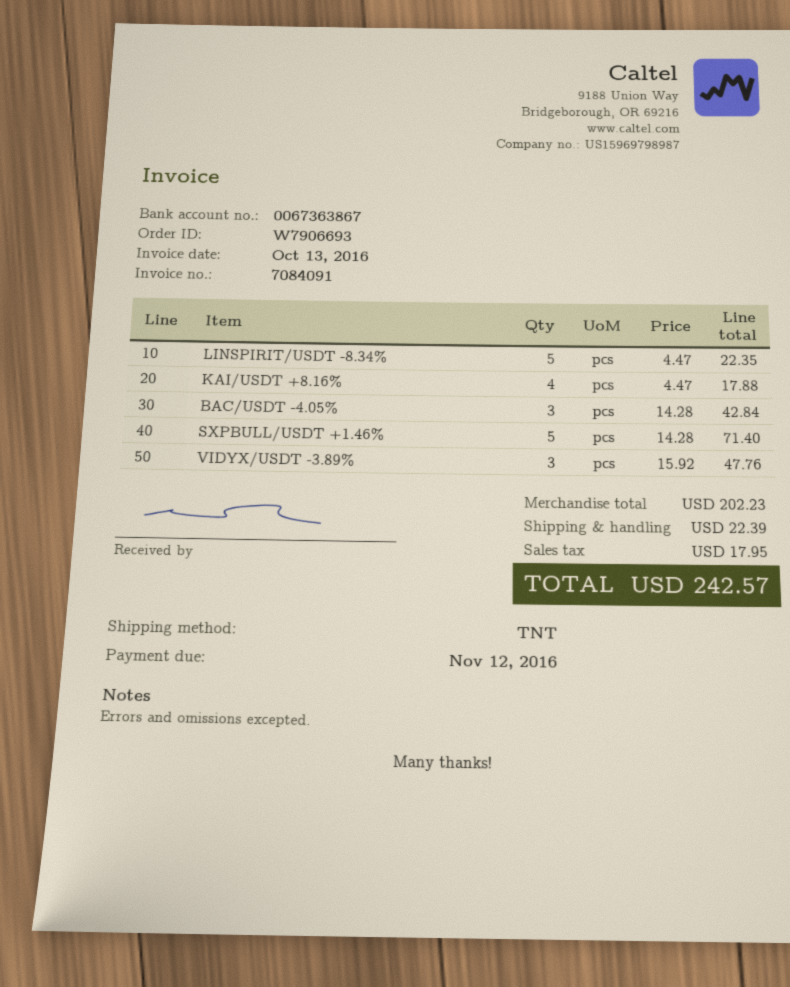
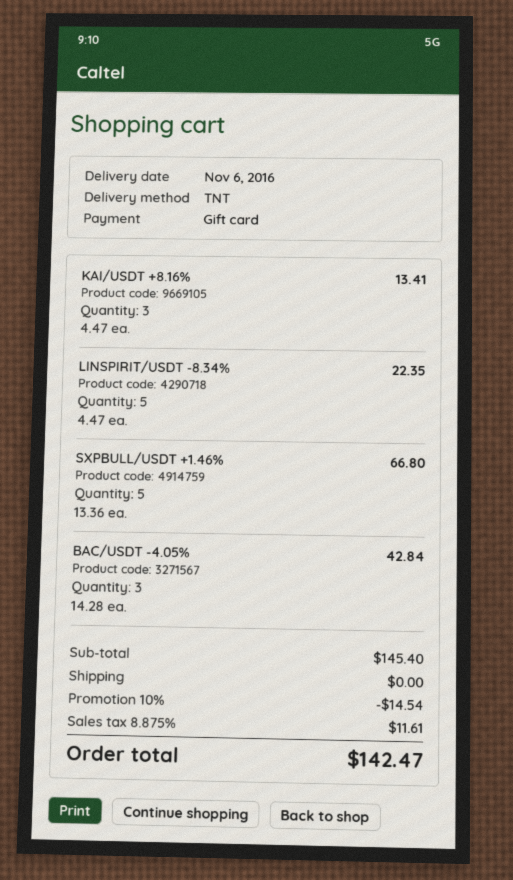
KAI/USDT +8.16%: 4 x 4.47 = 17.88 -> 3 x 4.47 = 13.41
SXPBULL/USDT +1.46%: 5 x 14.28 = 71.40 -> 5 x 13.36 = 66.80
VIDYX/USDT -3.89%: 3 x 15.92 = 47.76 -> none
subtotal: 202.23 -> 145.40
discount: none -> 10% = 14.54
shipping: 22.39 -> 0.00
tax: 17.95 -> 11.61
total: 242.57 -> 142.47

